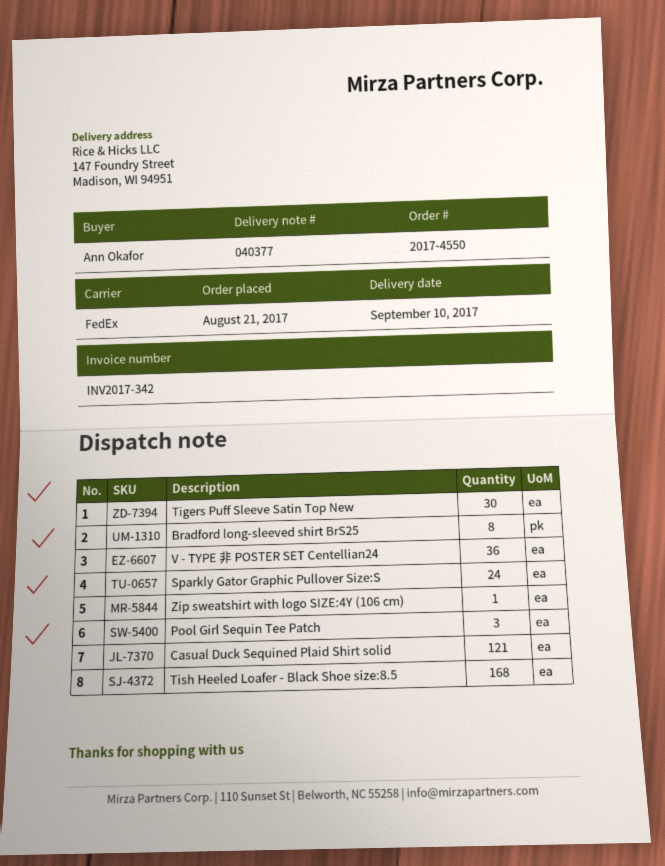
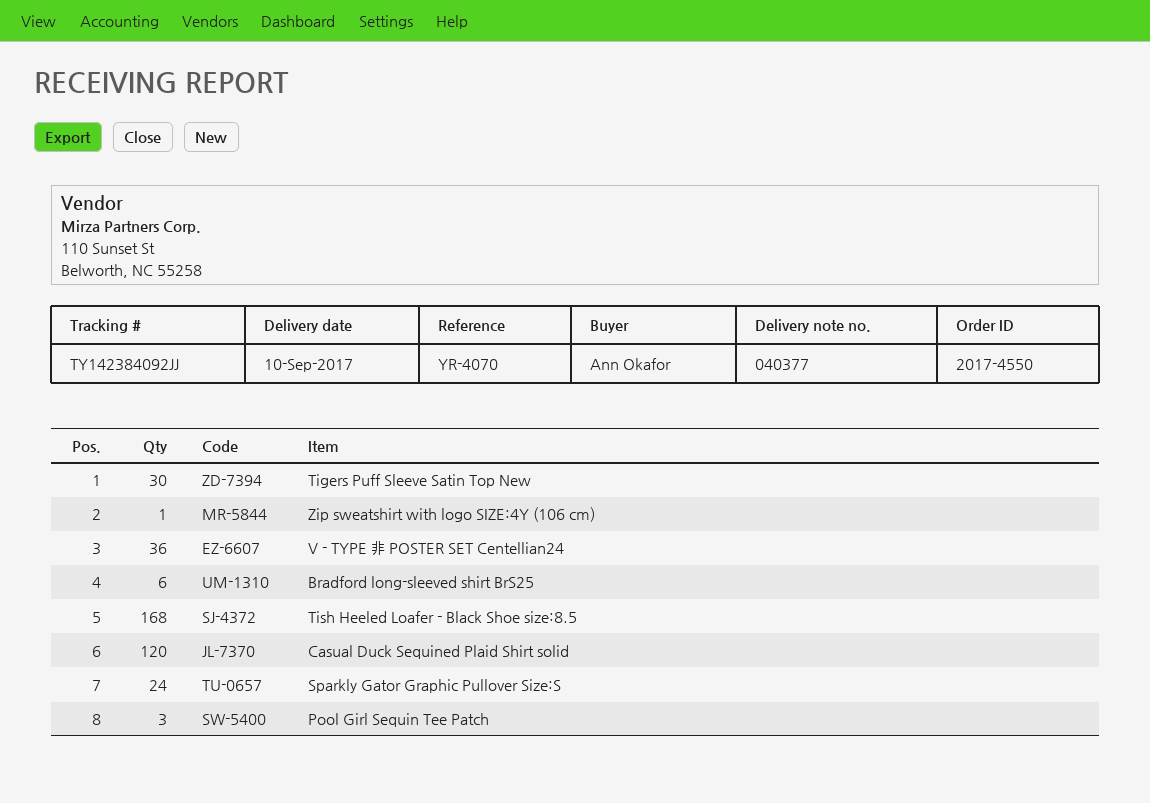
Bradford long-sleeved shirt BrS25: 8 -> 6
Casual Duck Sequined Plaid Shirt solid: 121 -> 120

